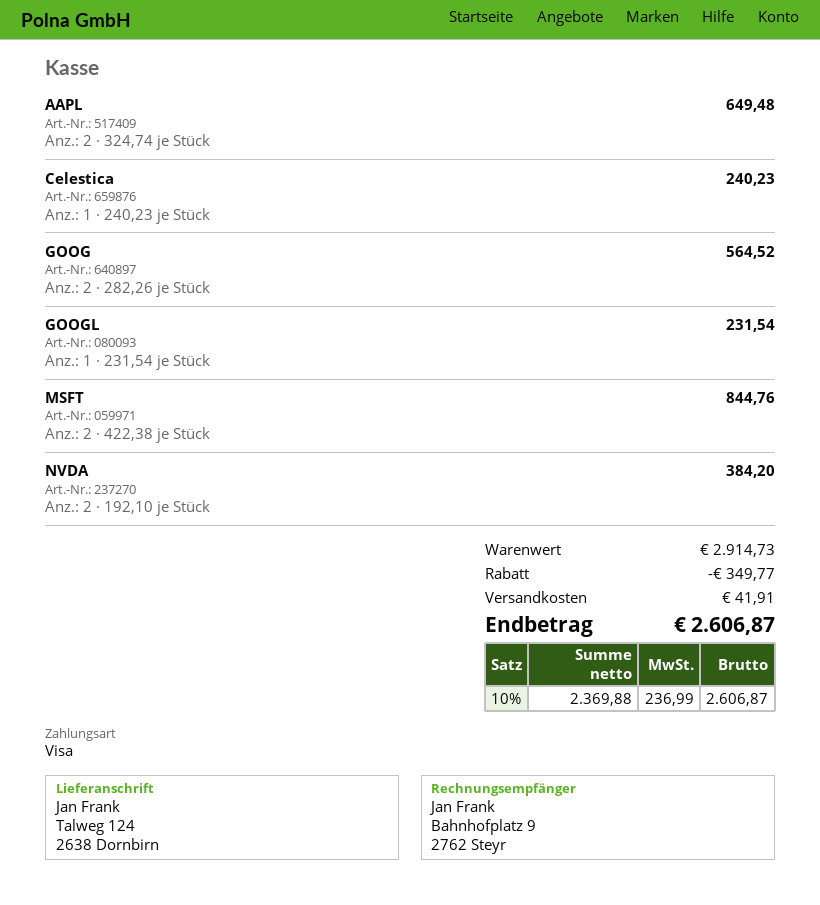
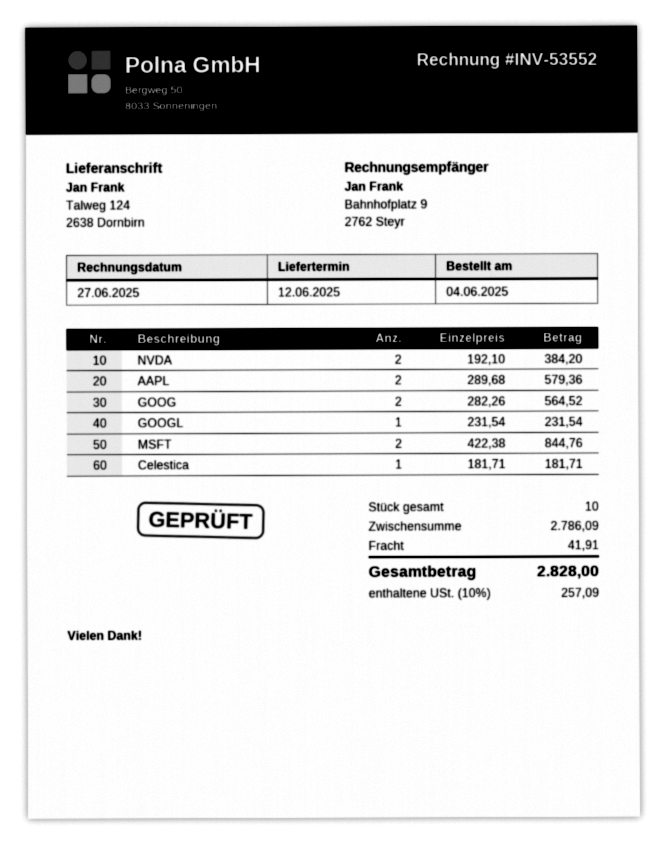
AAPL: 2 x 324.74 = 649.48 -> 2 x 289.68 = 579.36
Celestica: 1 x 240.23 = 240.23 -> 1 x 181.71 = 181.71
subtotal: 2914.73 -> 2786.09
discount: 349.77 -> none
tax: 10% = 236.99 -> 10% = 257.09
total: 2606.87 -> 2828.00

